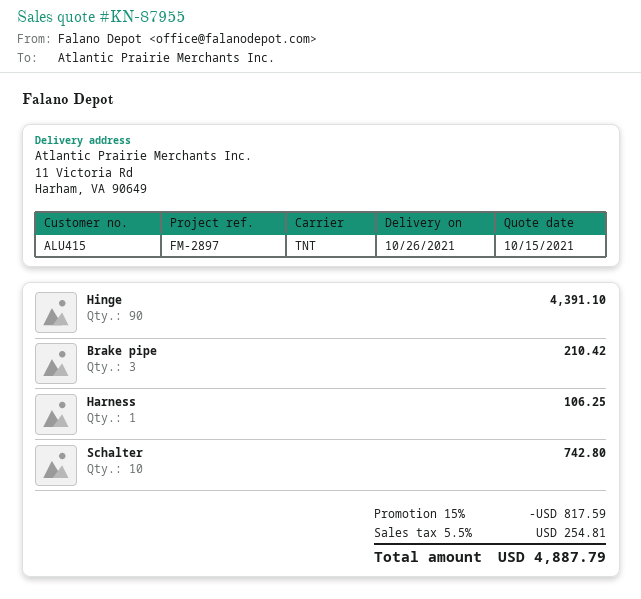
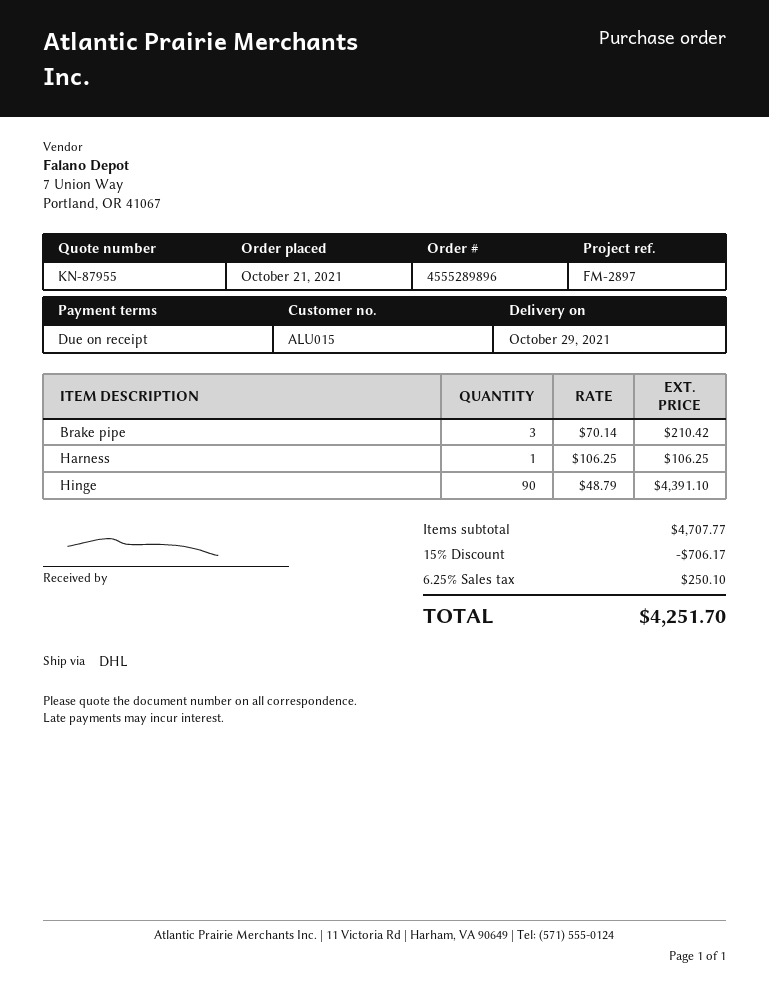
delivery date: 2021-10-26 -> 2021-10-29
customer number: ALU415 -> ALU015
shipping method: TNT -> DHL
Schalter: 10 for 742.80 -> none
discount: 15% = 817.59 -> 15% = 706.17
tax: 5.5% = 254.81 -> 6.25% = 250.10
total: 4887.79 -> 4251.70

